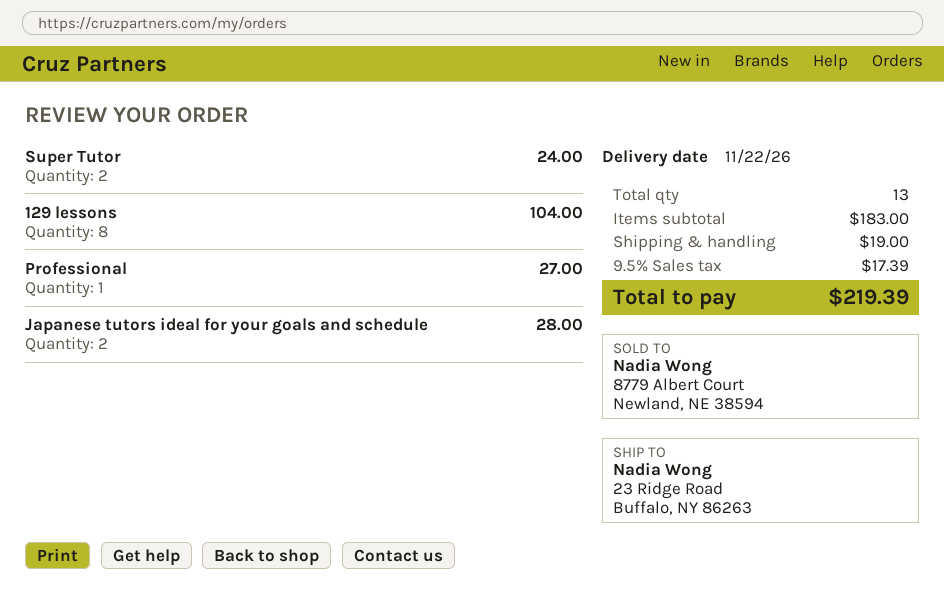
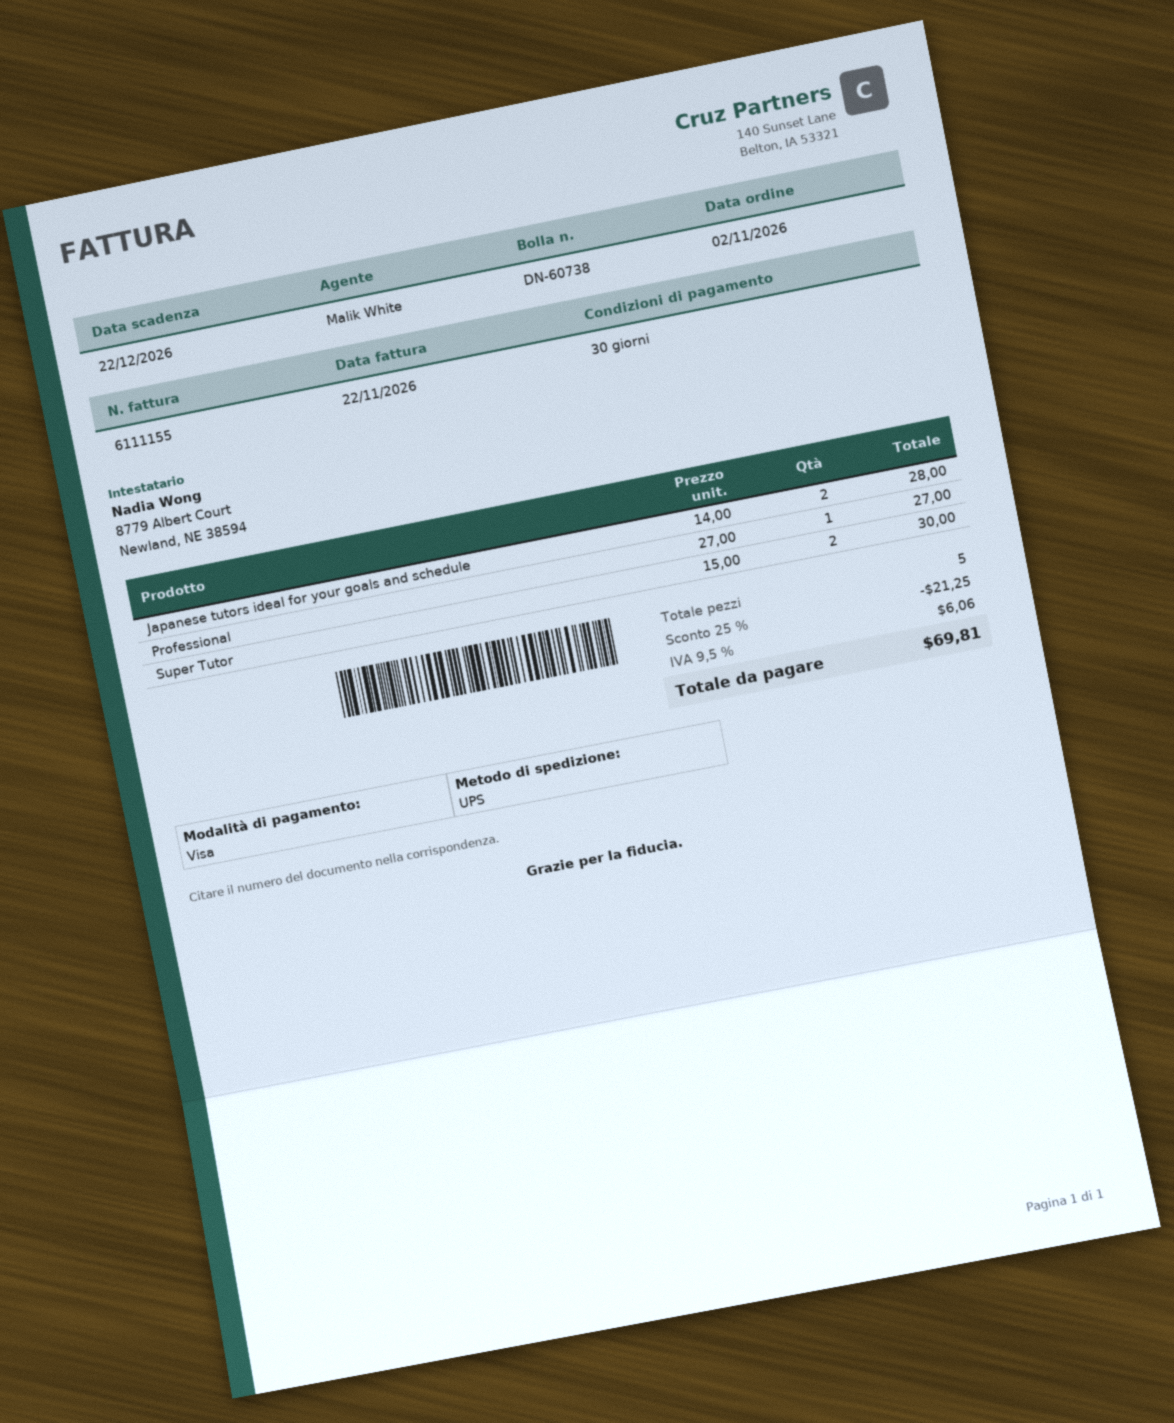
Super Tutor: 2 for 24.00 -> 2 for 30.00
129 lessons: 8 for 104.00 -> none
total quantity: 13 -> 5
discount: none -> 25% = 21.25
shipping: 19.00 -> none
tax: 9.5% = 17.39 -> 9.5% = 6.06
total: 219.39 -> 69.81

